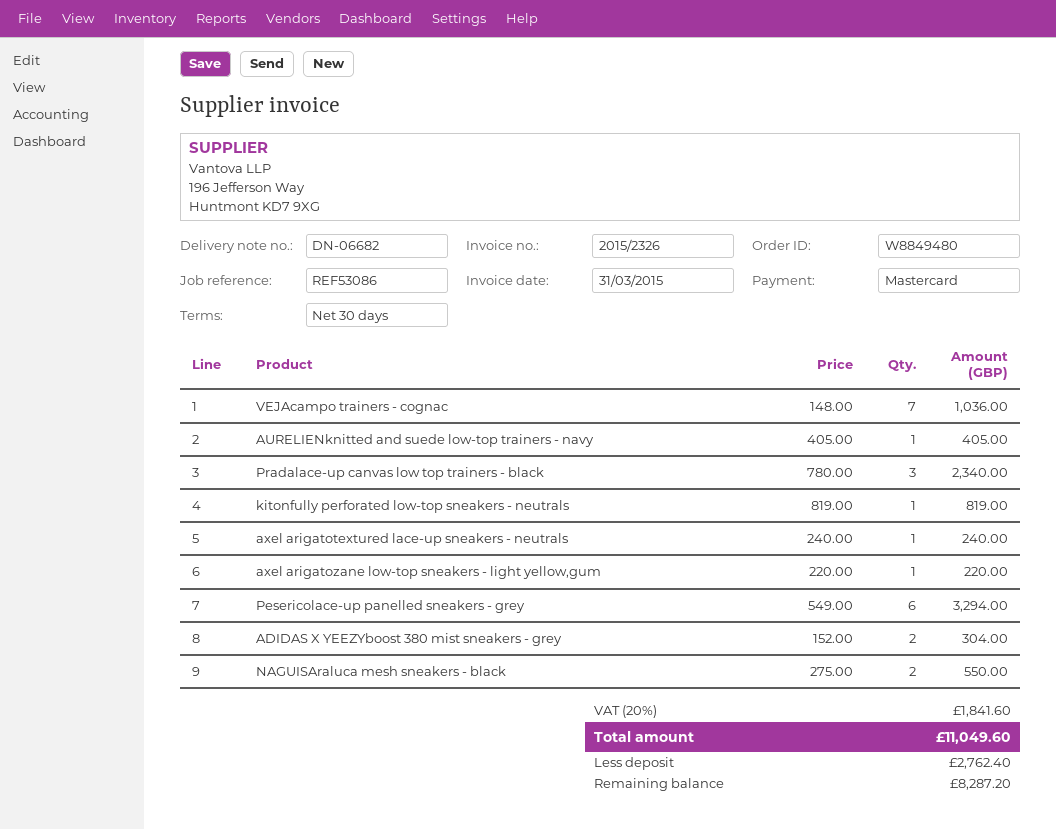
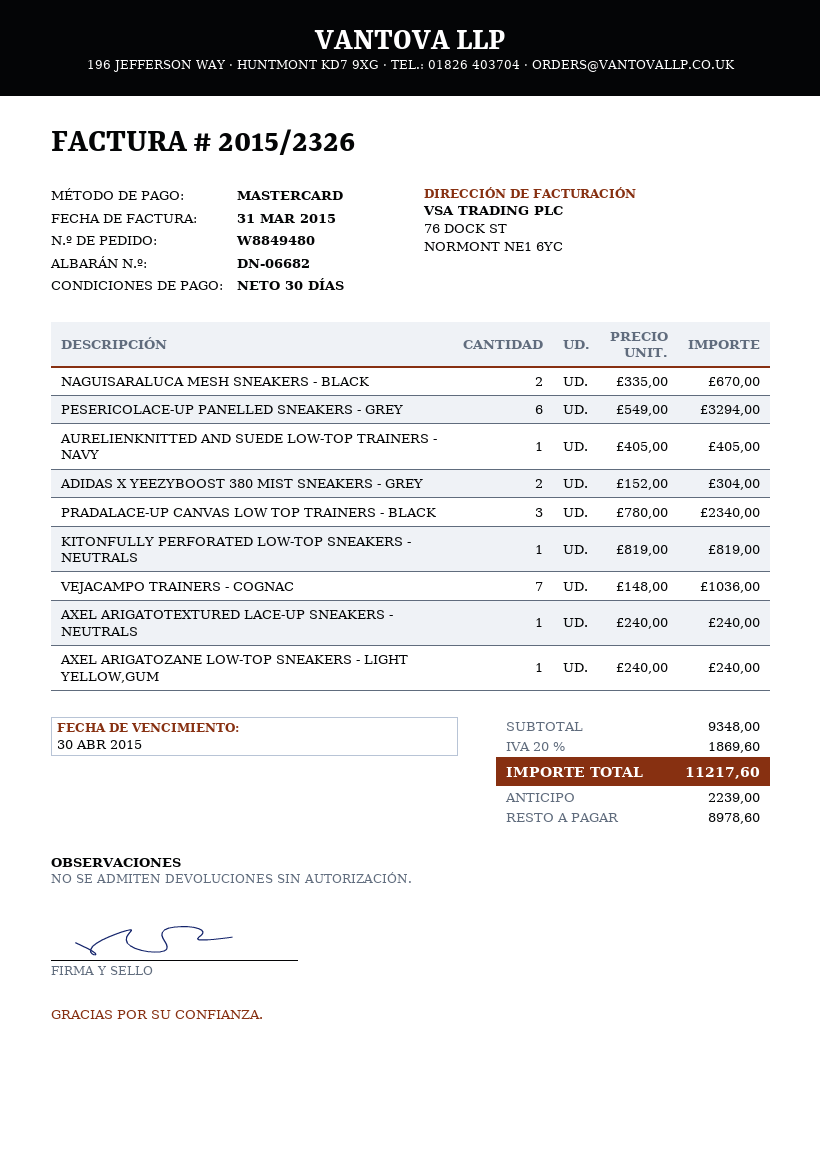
axel arigatozane low-top sneakers - light yellow,gum: 1 x 220.00 = 220.00 -> 1 x 240.00 = 240.00
NAGUISAraluca mesh sneakers - black: 2 x 275.00 = 550.00 -> 2 x 335.00 = 670.00
tax: 20% = 1841.60 -> 20% = 1869.60
total: 11049.60 -> 11217.60
deposit: 2762.40 -> 2239.00
balance: 8287.20 -> 8978.60

